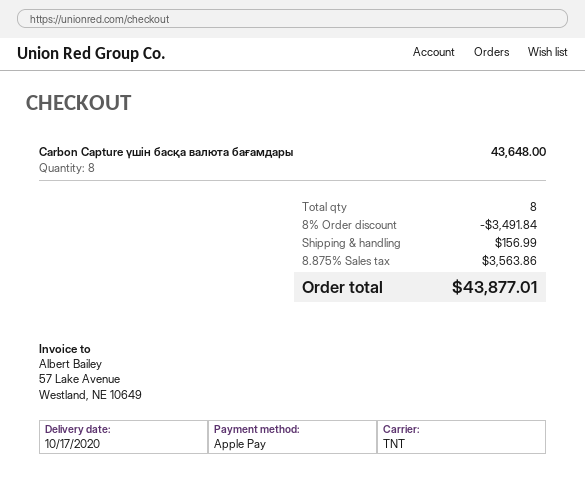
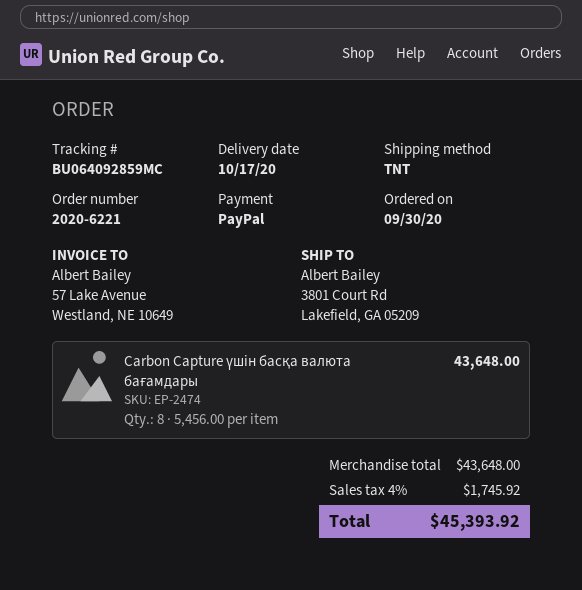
payment method: Apple Pay -> PayPal
discount: 8% = 3491.84 -> none
shipping: 156.99 -> none
tax: 8.875% = 3563.86 -> 4% = 1745.92
total: 43877.01 -> 45393.92

